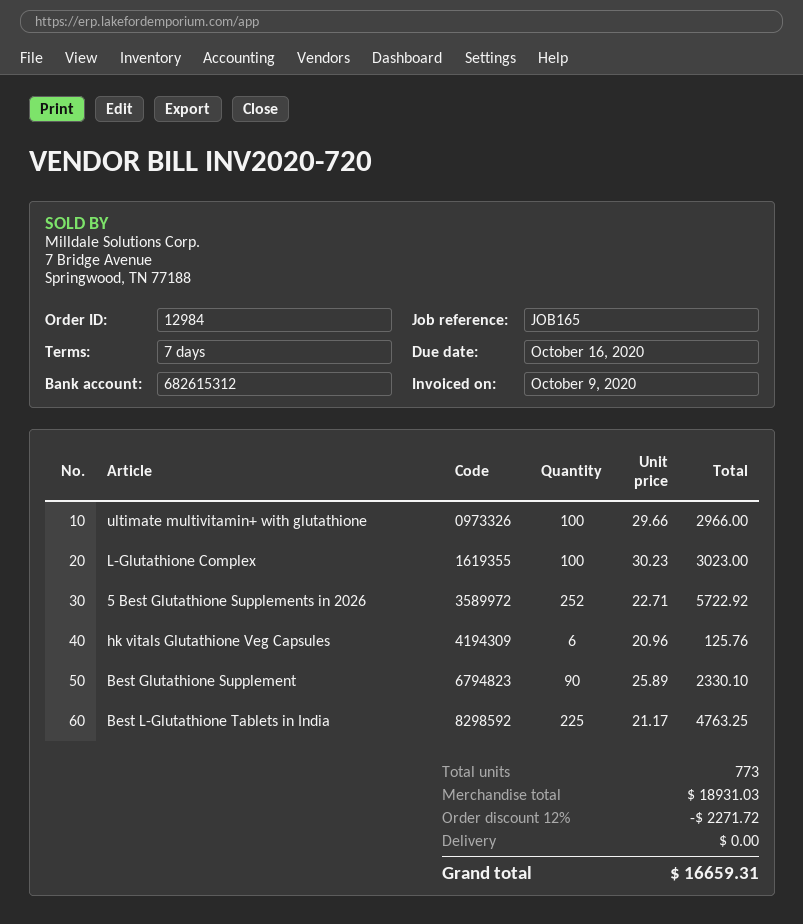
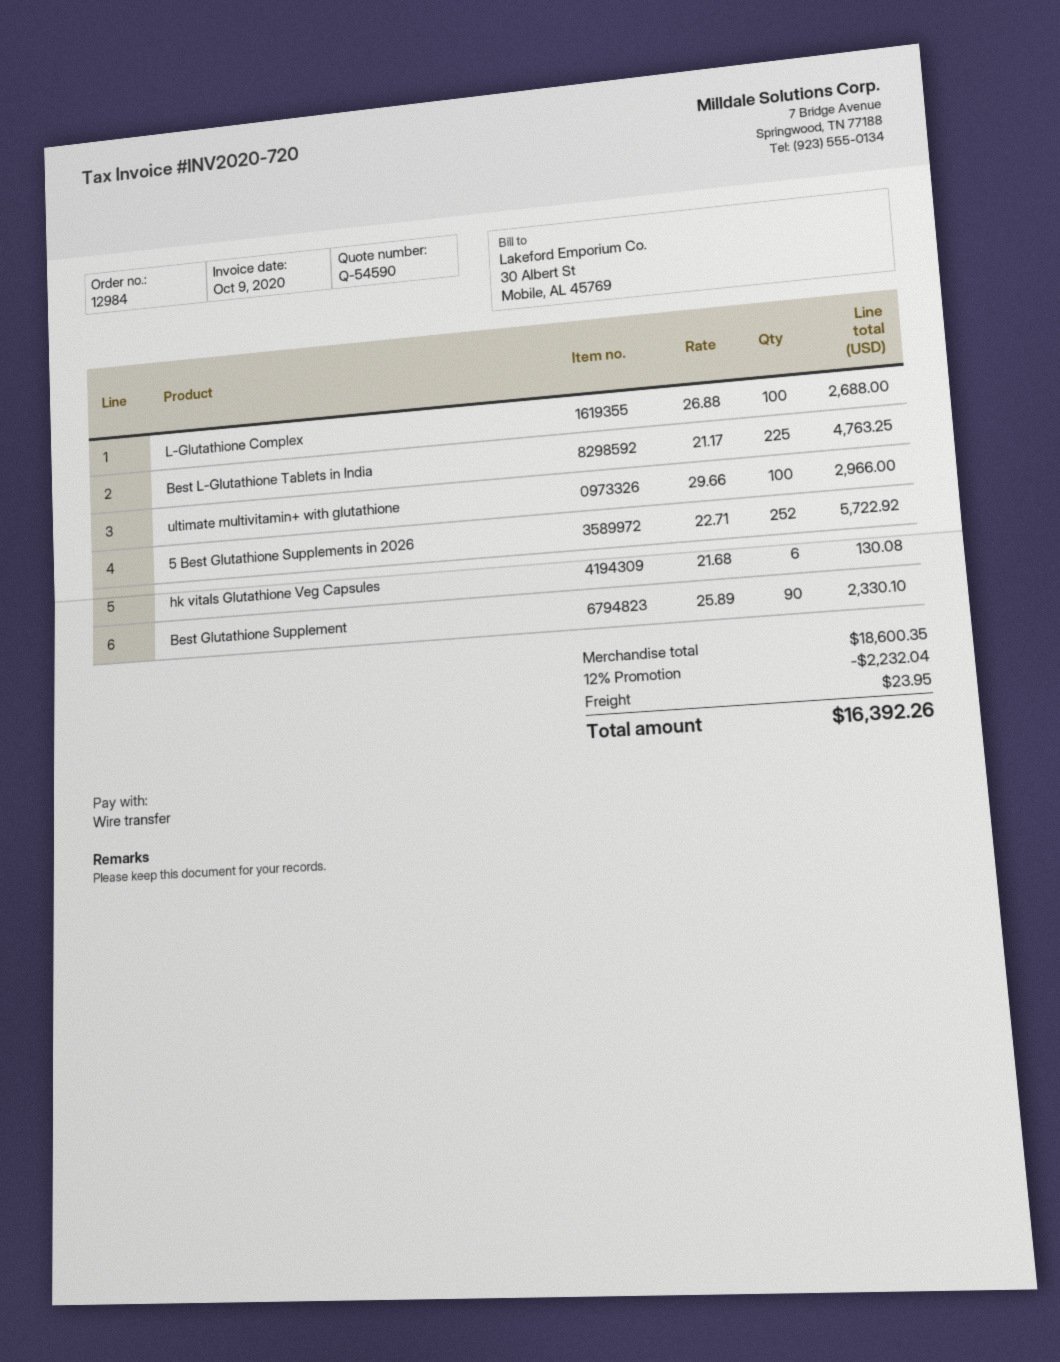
L-Glutathione Complex: 100 x 30.23 = 3023.00 -> 100 x 26.88 = 2688.00
hk vitals Glutathione Veg Capsules: 6 x 20.96 = 125.76 -> 6 x 21.68 = 130.08
subtotal: 18931.03 -> 18600.35
discount: 12% = 2271.72 -> 12% = 2232.04
shipping: 0.00 -> 23.95
total: 16659.31 -> 16392.26

